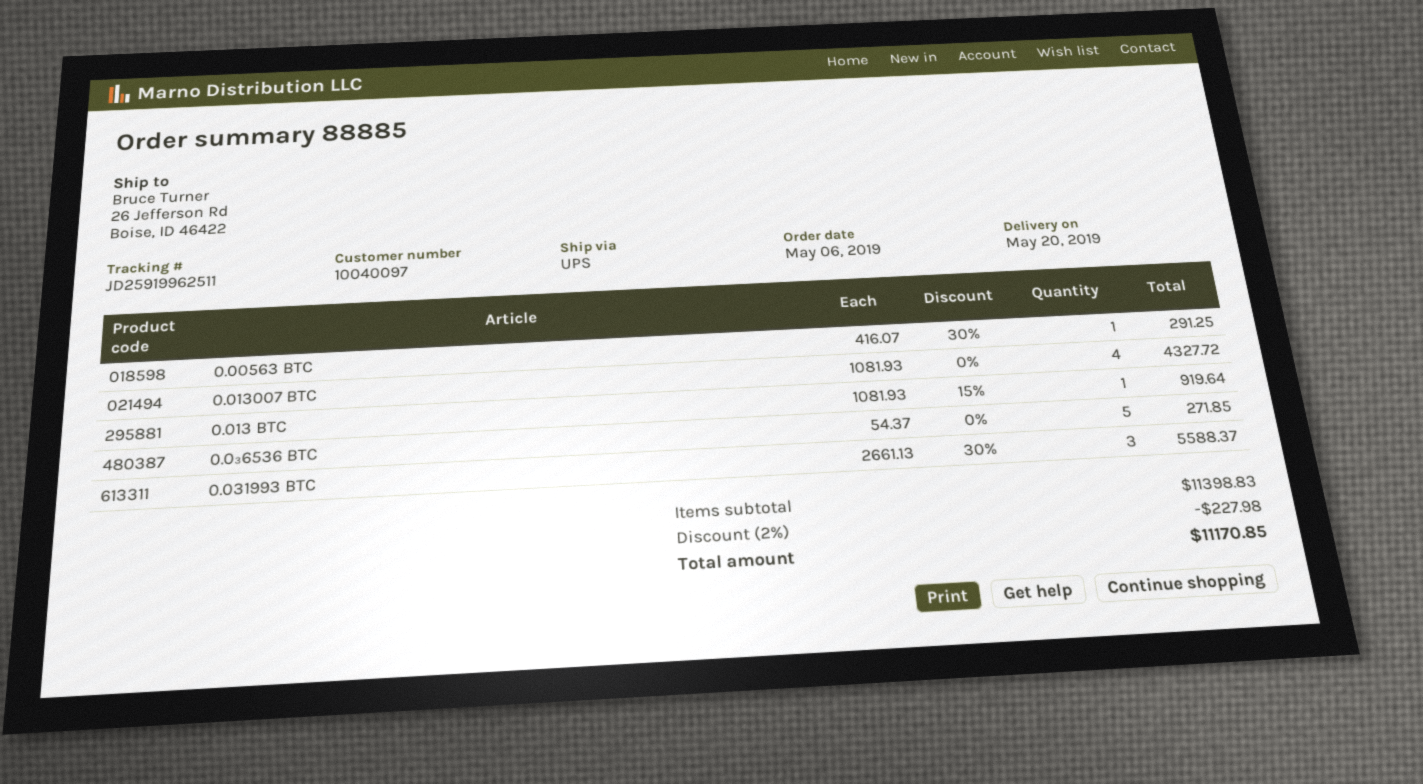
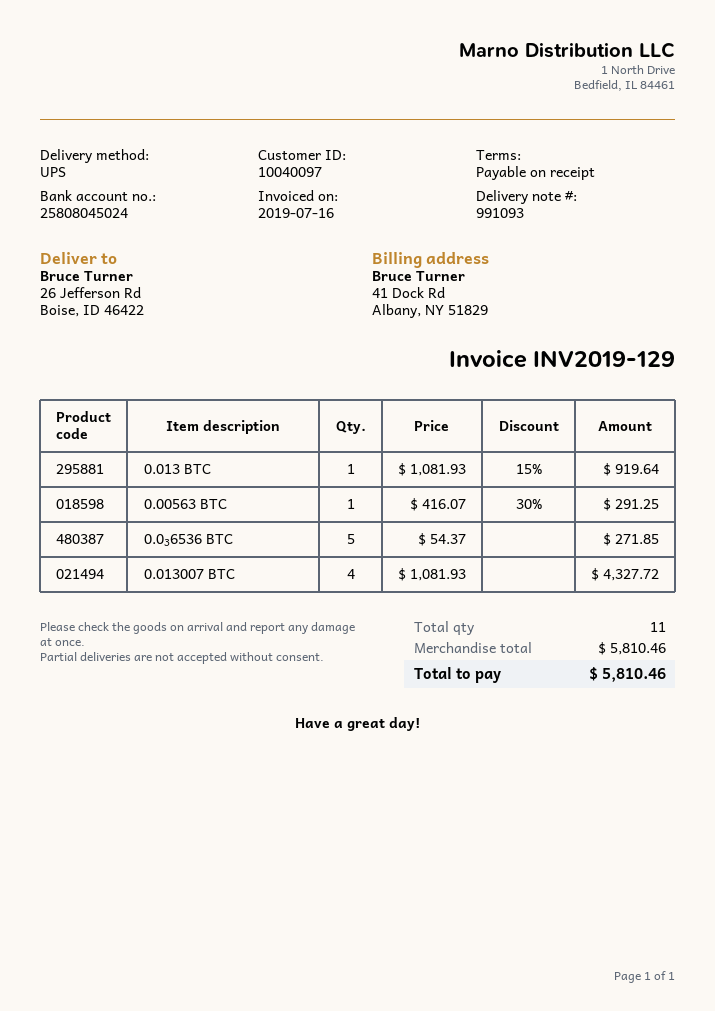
0.031993 BTC: 3 x 2661.13 - 30% = 5588.37 -> none
subtotal: 11398.83 -> 5810.46
discount: 2% = 227.98 -> none
total: 11170.85 -> 5810.46

